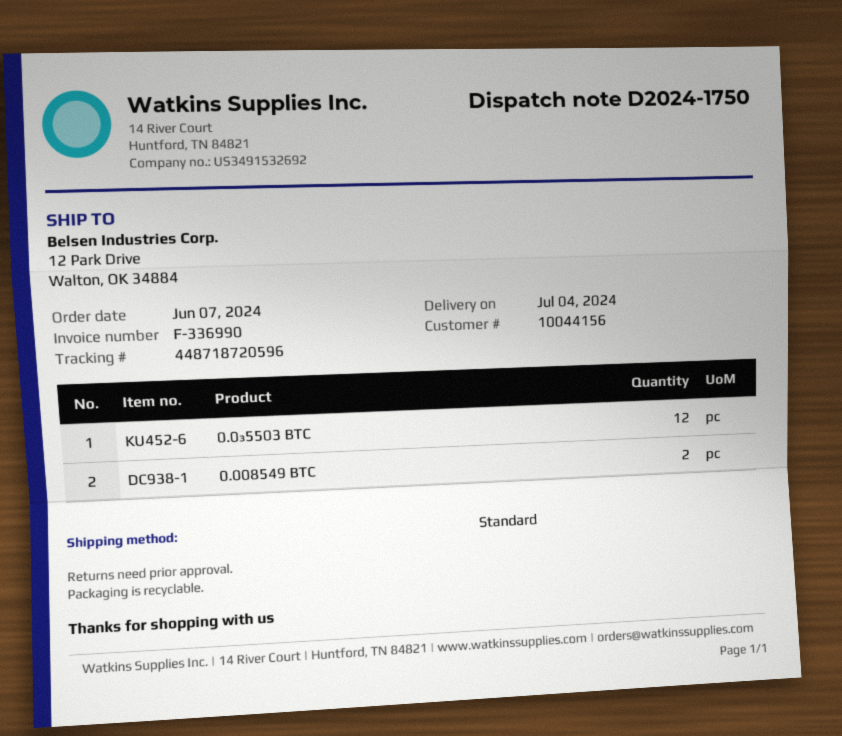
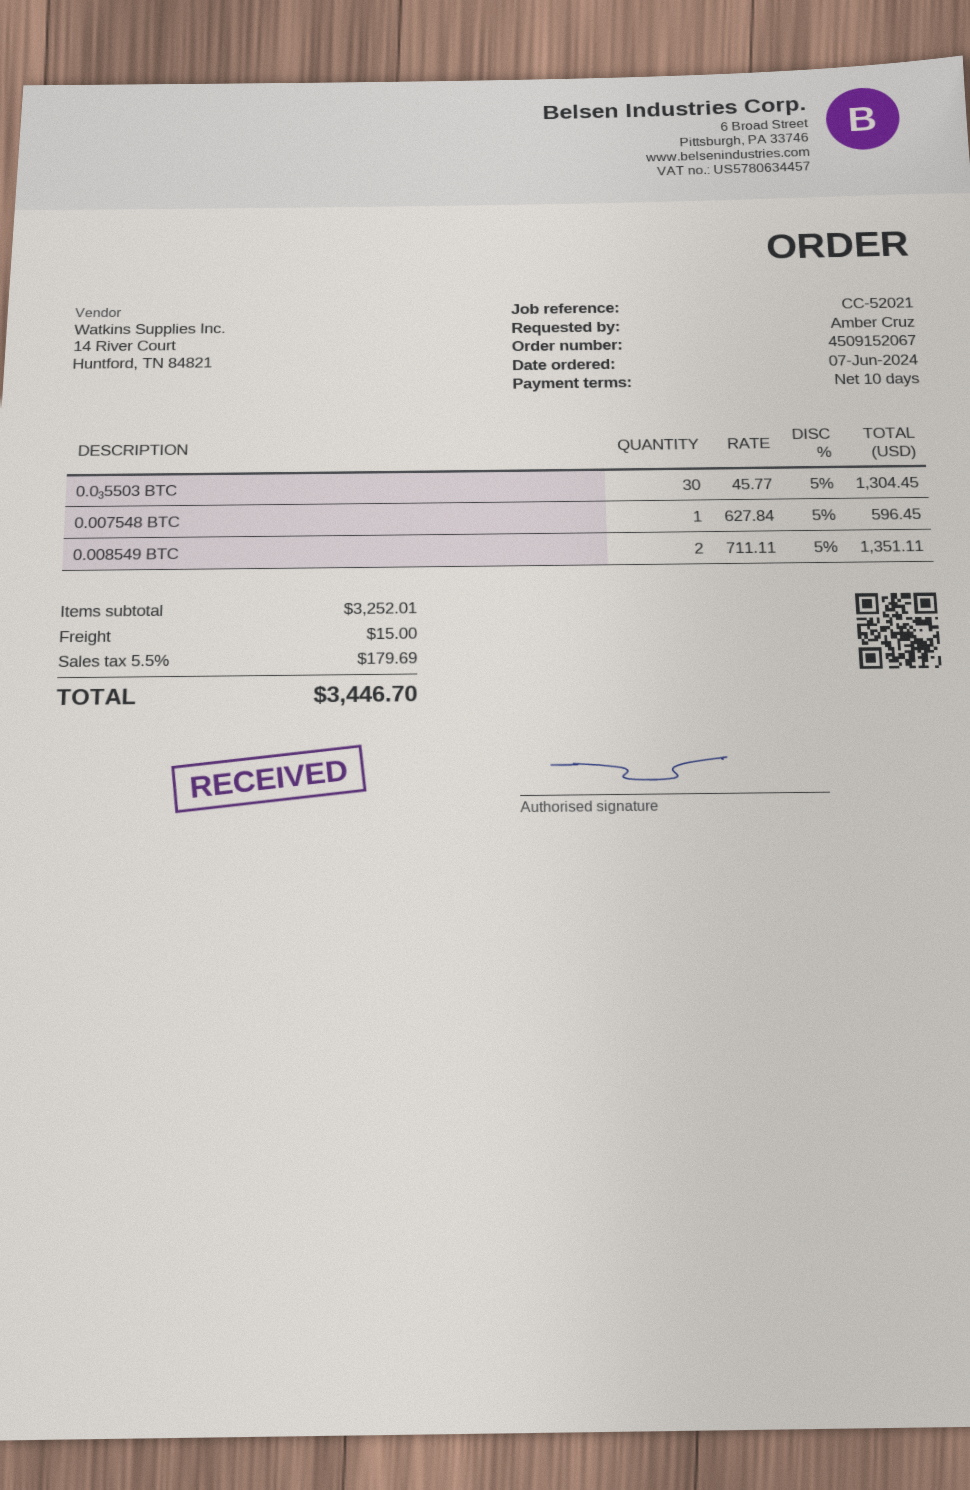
0.0₃5503 BTC: 12 -> 30
0.007548 BTC: none -> 1

